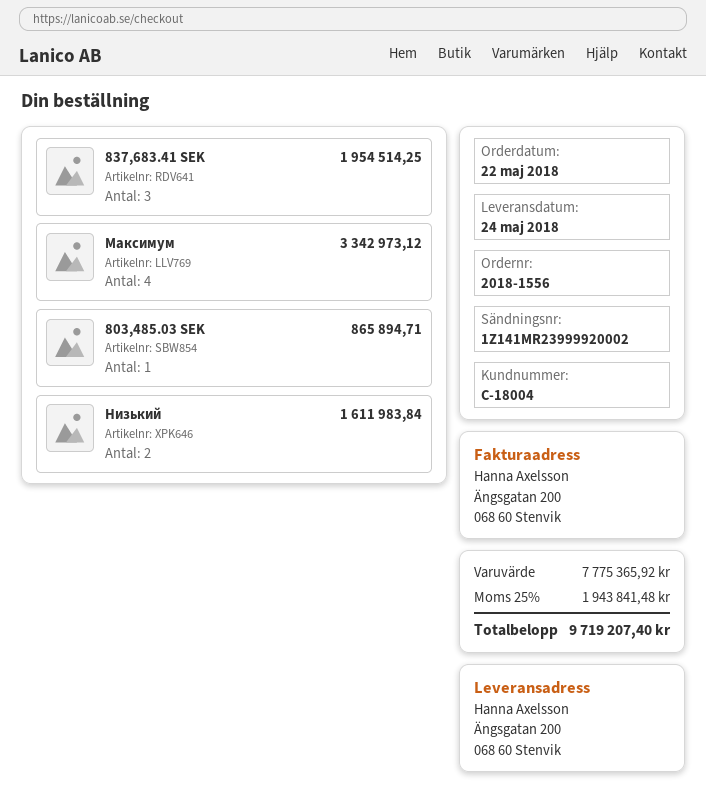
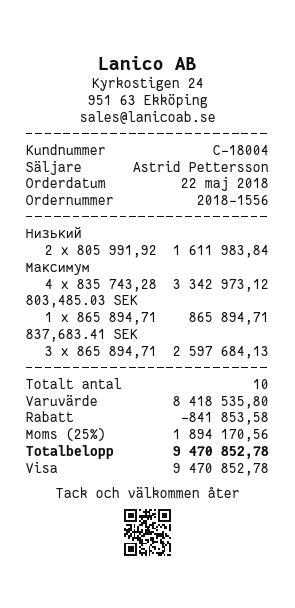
837,683.41 SEK: 3 for 1954514.25 -> 3 for 2597684.13
subtotal: 7775365.92 -> 8418535.80
discount: none -> 841853.58
tax: 25% = 1943841.48 -> 25% = 1894170.56
total: 9719207.40 -> 9470852.78

